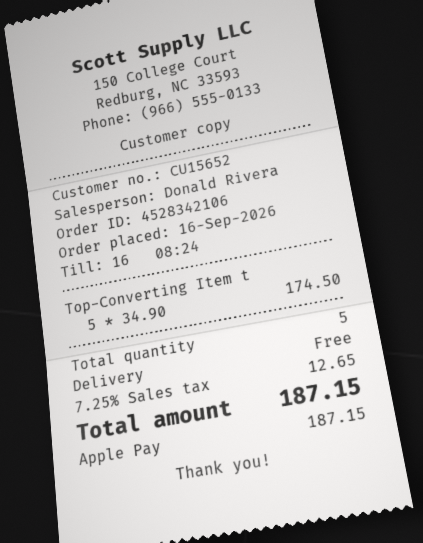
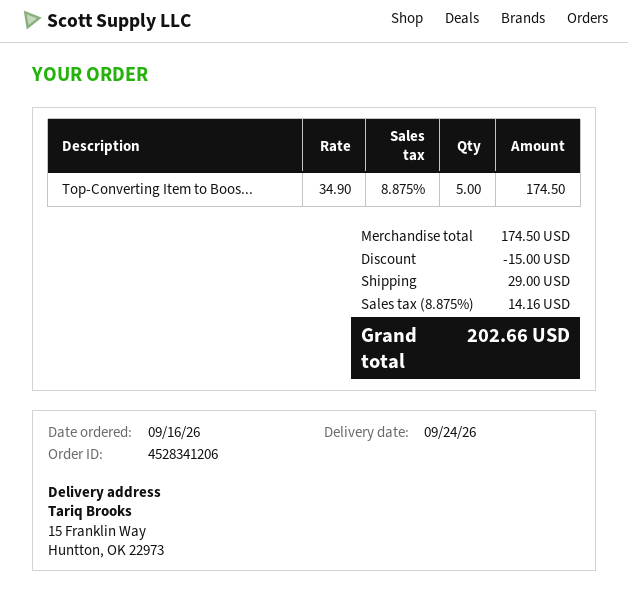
order number: 4528342106 -> 4528341206
discount: none -> 15.00
shipping: 0.00 -> 29.00
tax: 7.25% = 12.65 -> 8.875% = 14.16
total: 187.15 -> 202.66

